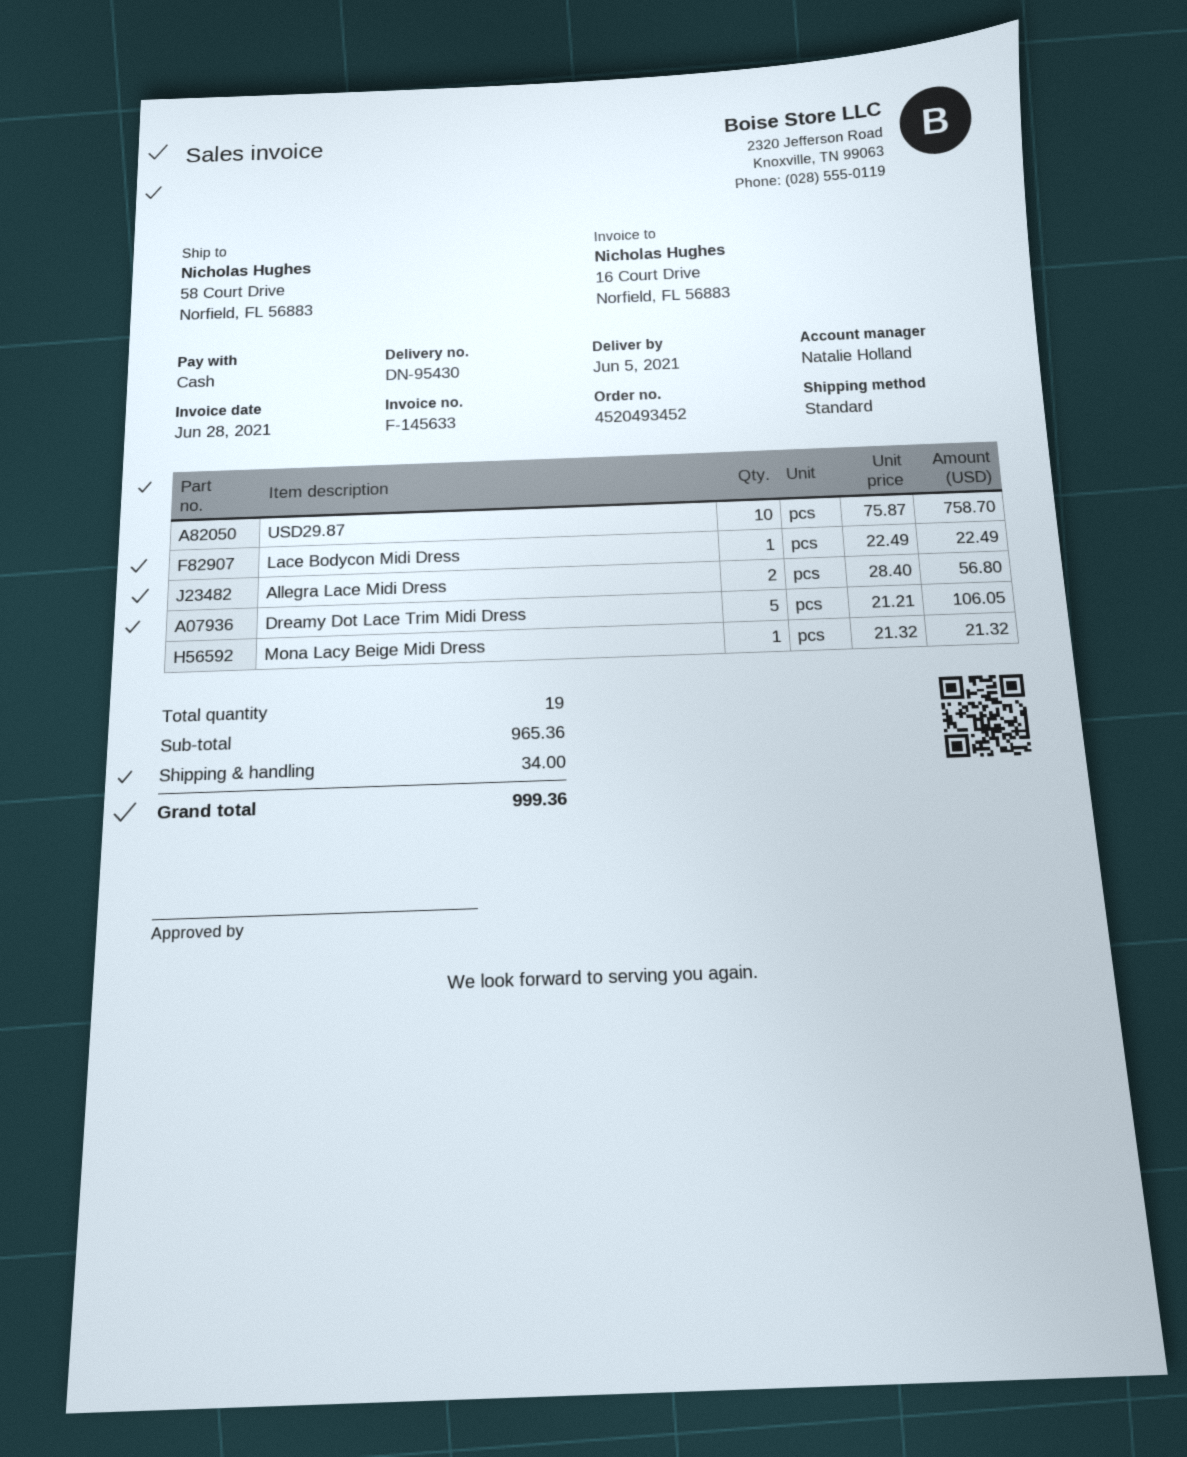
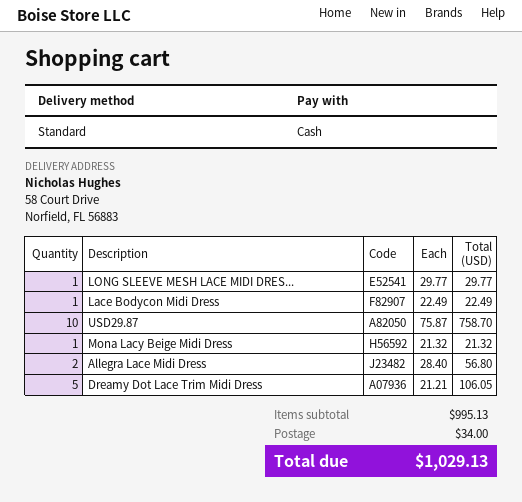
LONG SLEEVE MESH LACE MIDI DRES...: none -> 1 x 29.77 = 29.77
subtotal: 965.36 -> 995.13
total: 999.36 -> 1029.13

